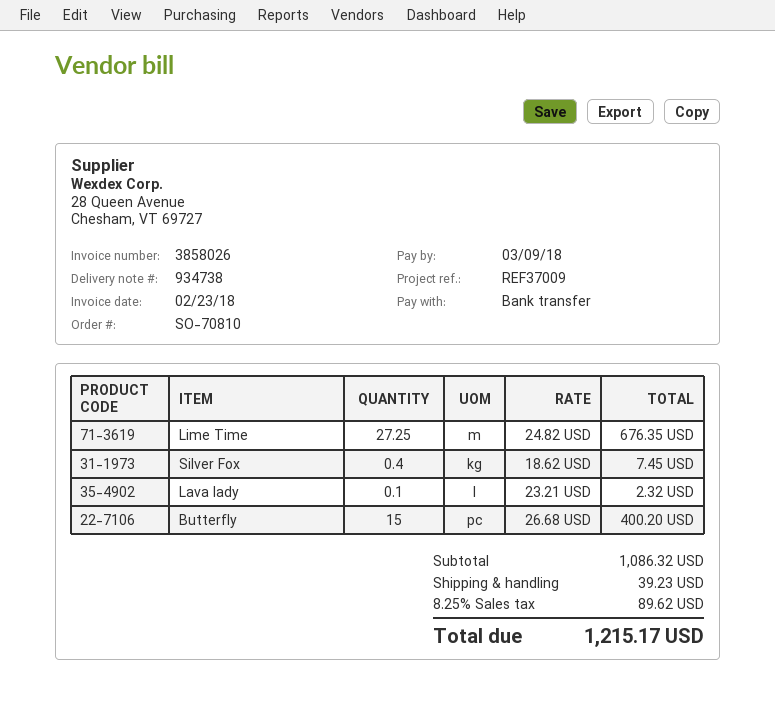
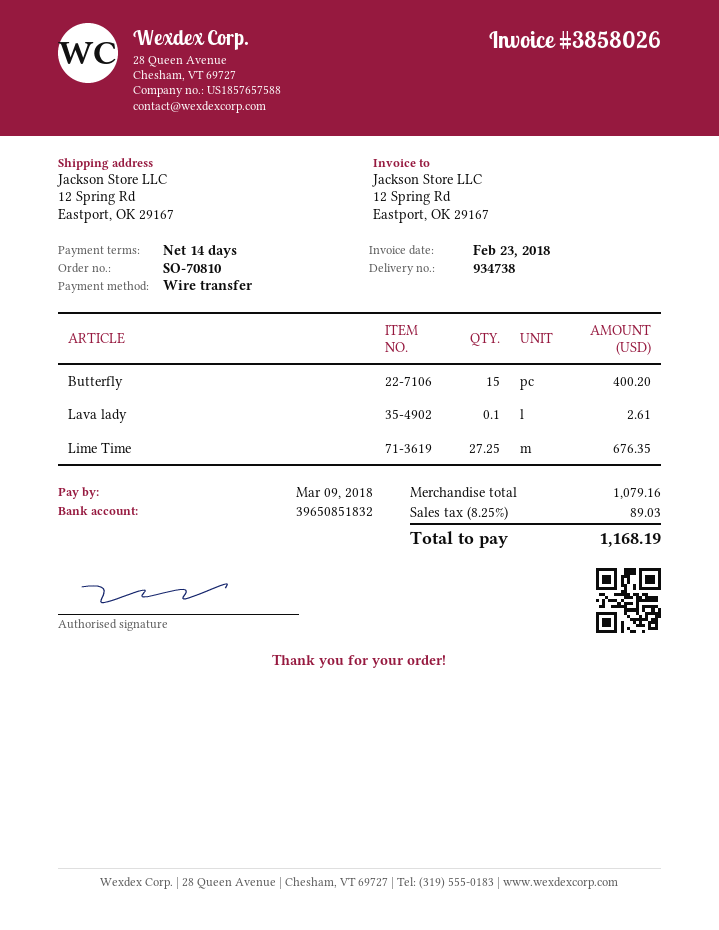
Silver Fox: 0.4 for 7.45 -> none
Lava lady: 0.1 for 2.32 -> 0.1 for 2.61
subtotal: 1086.32 -> 1079.16
shipping: 39.23 -> none
tax: 8.25% = 89.62 -> 8.25% = 89.03
total: 1215.17 -> 1168.19

